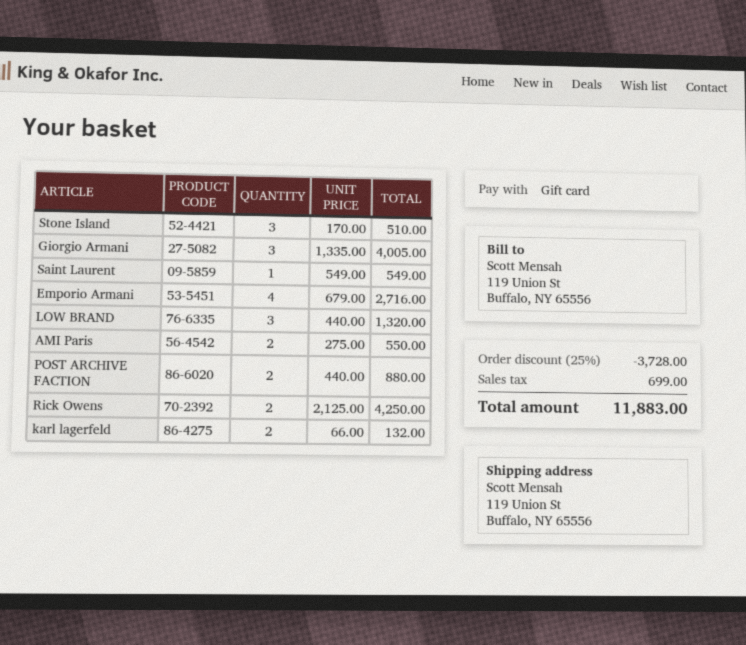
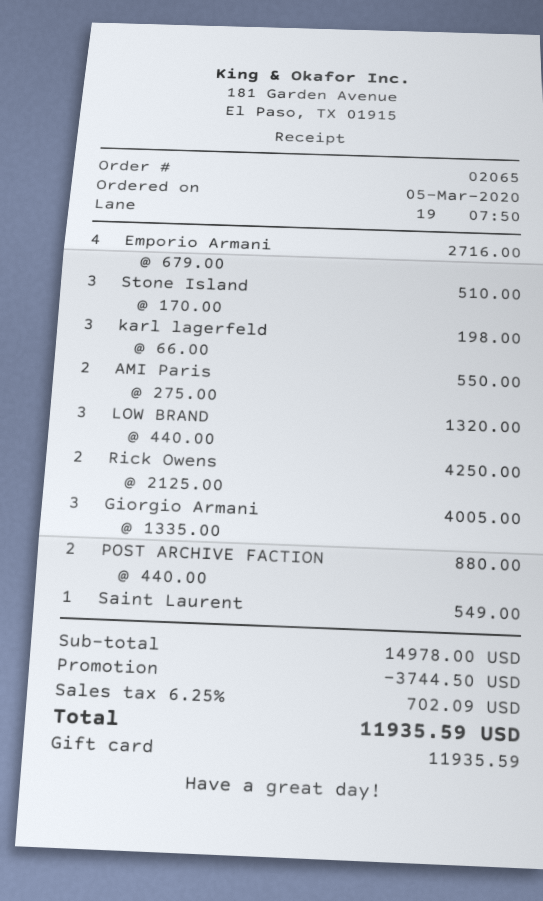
karl lagerfeld: 2 x 66.00 = 132.00 -> 3 x 66.00 = 198.00
discount: 3728.00 -> 3744.50
tax: 699.00 -> 702.09
total: 11883.00 -> 11935.59

